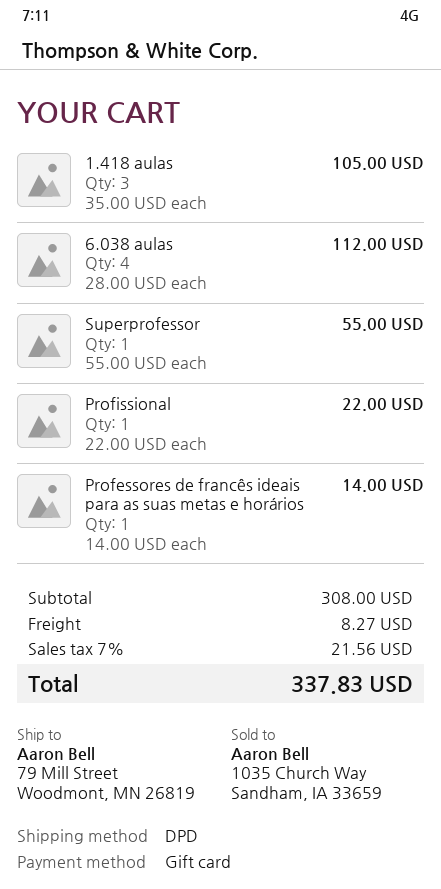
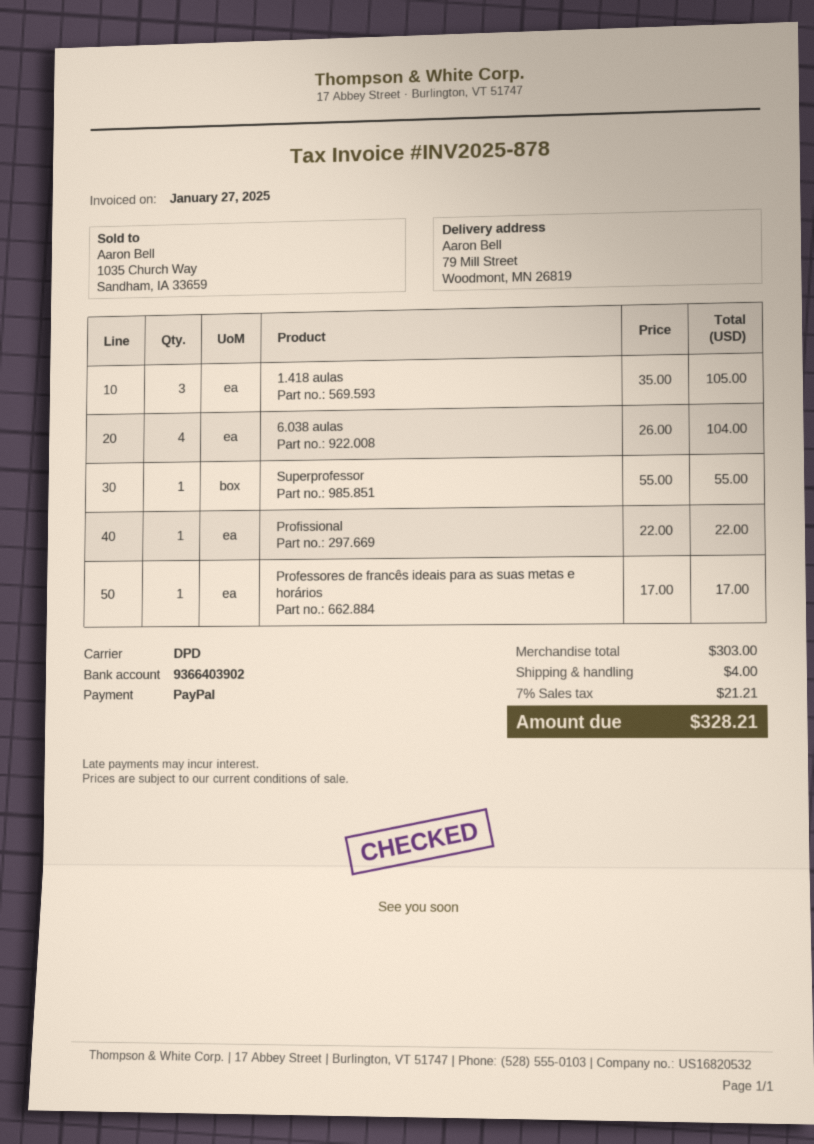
payment method: gift card -> PayPal
6.038 aulas: 4 x 28.00 = 112.00 -> 4 x 26.00 = 104.00
Professores de francês ideais para as suas metas e horários: 1 x 14.00 = 14.00 -> 1 x 17.00 = 17.00
subtotal: 308.00 -> 303.00
shipping: 8.27 -> 4.00
tax: 7% = 21.56 -> 7% = 21.21
total: 337.83 -> 328.21

